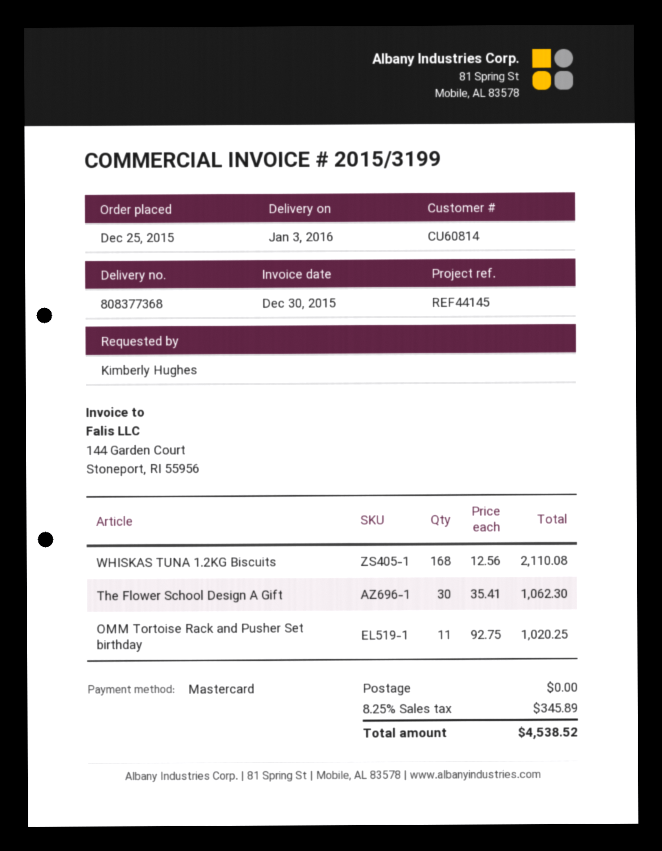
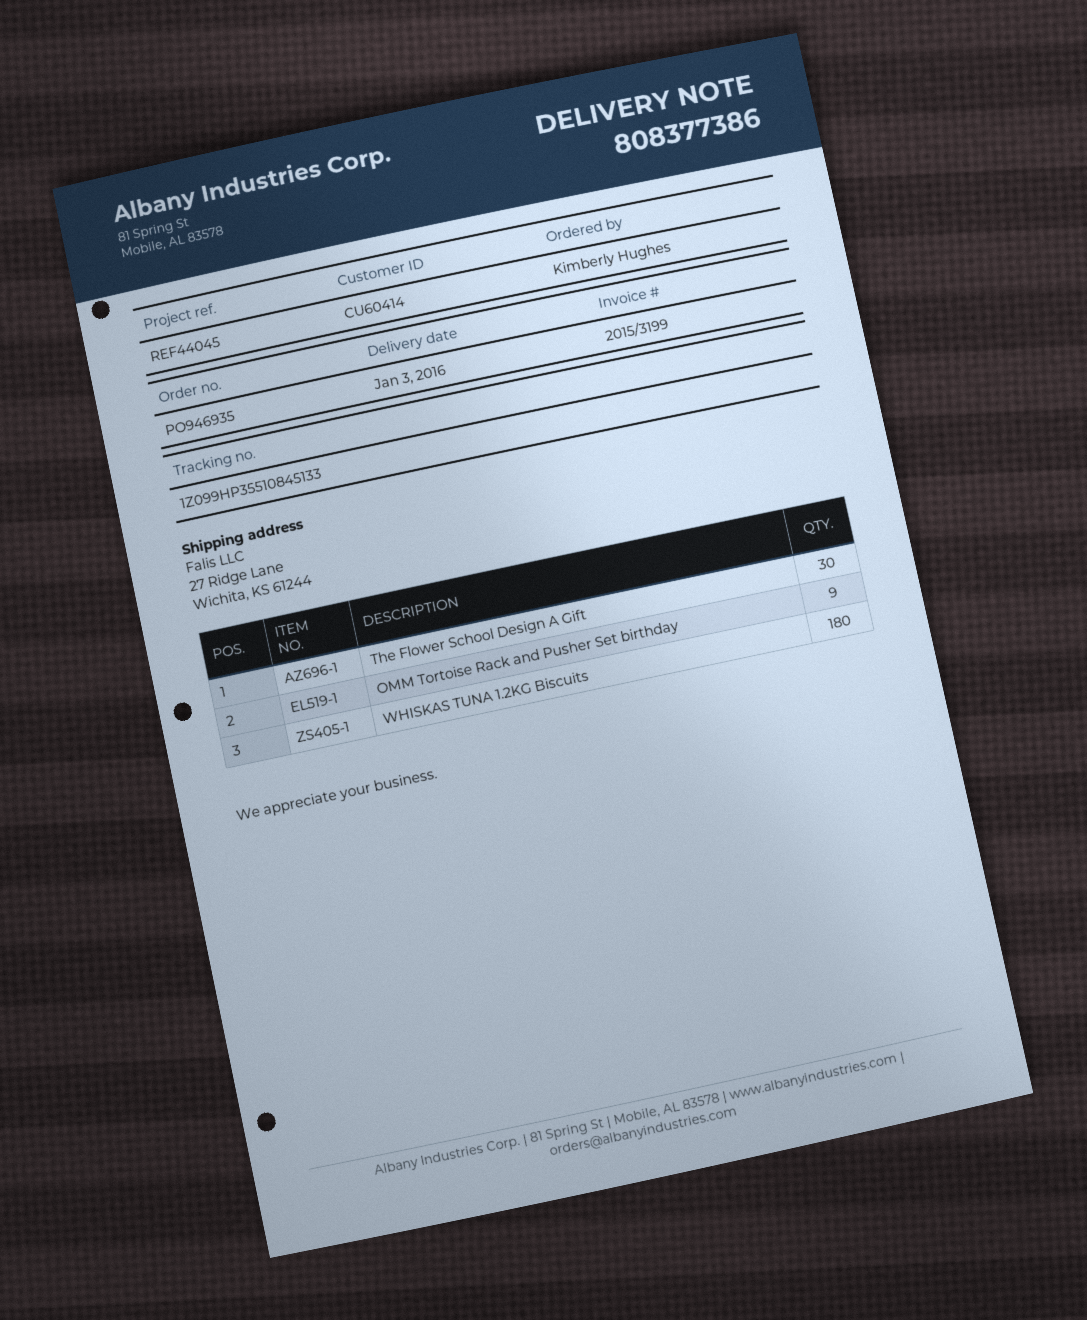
delivery note number: 808377368 -> 808377386
customer number: CU60814 -> CU60414
reference: REF44145 -> REF44045
WHISKAS TUNA 1.2KG Biscuits: 168 -> 180
OMM Tortoise Rack and Pusher Set birthday: 11 -> 9

